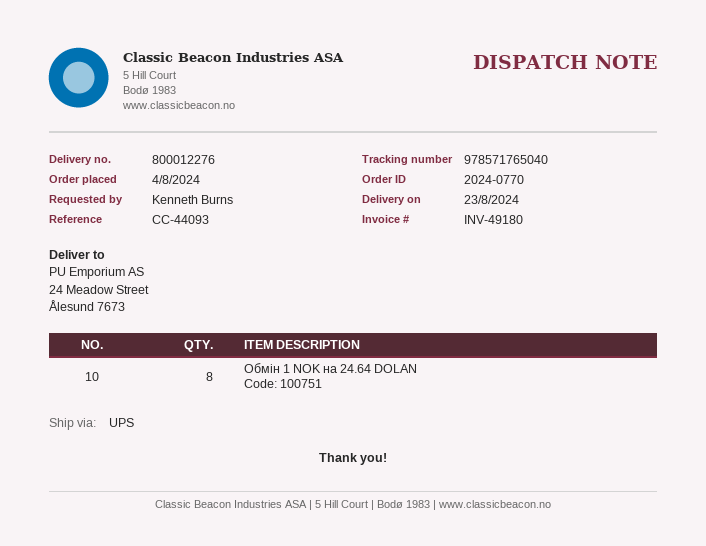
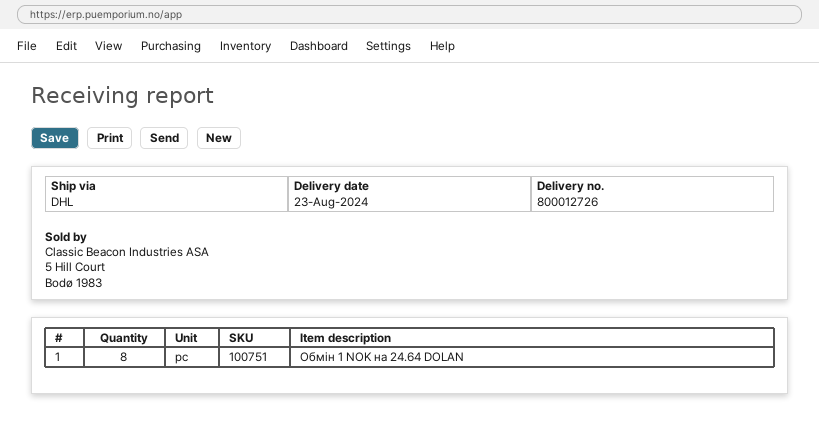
delivery note number: 800012276 -> 800012726
shipping method: UPS -> DHL

